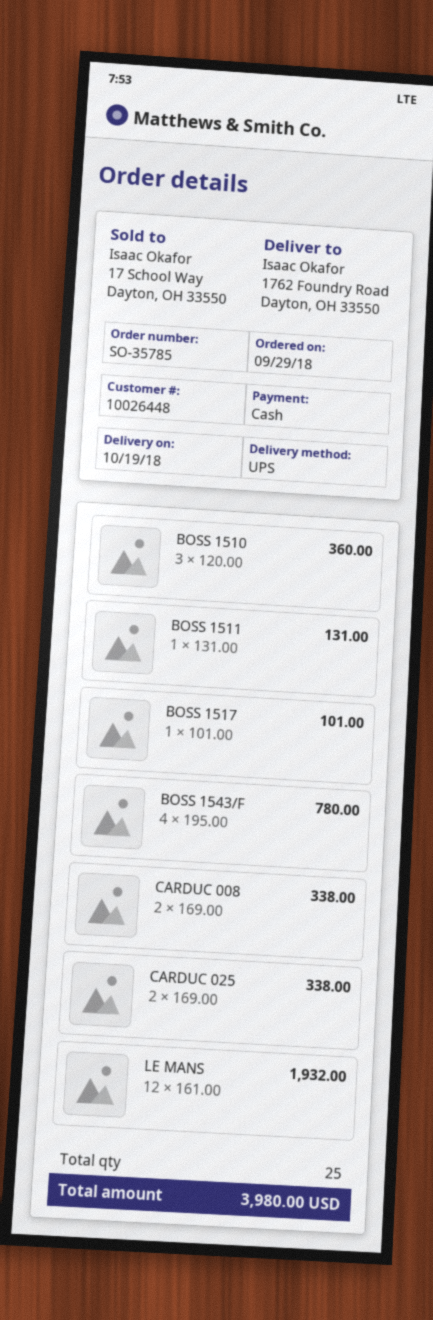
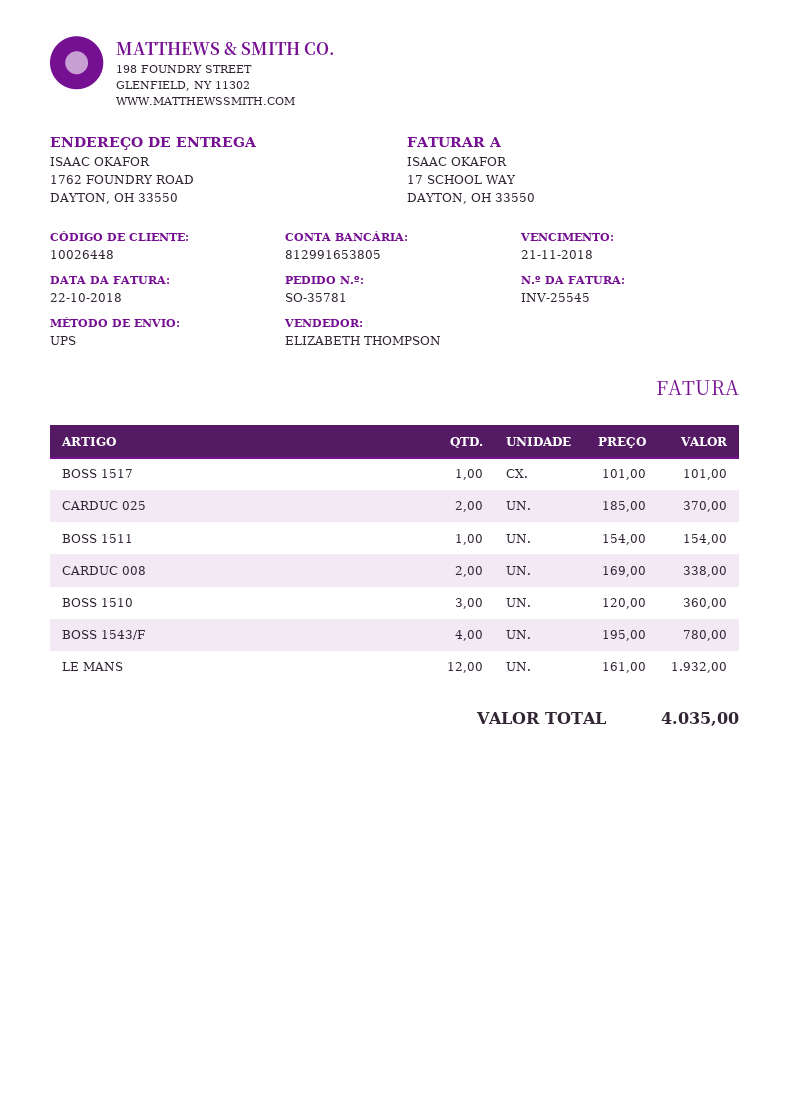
order number: SO-35785 -> SO-35781
BOSS 1511: 1 x 131.00 = 131.00 -> 1 x 154.00 = 154.00
CARDUC 025: 2 x 169.00 = 338.00 -> 2 x 185.00 = 370.00
total: 3980.00 -> 4035.00

